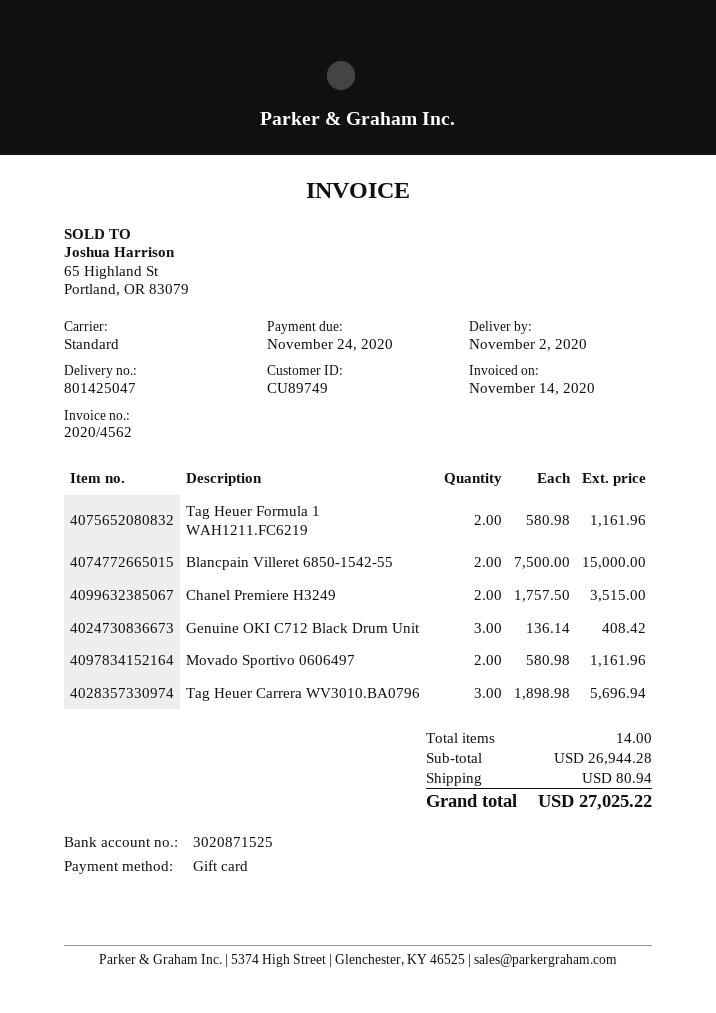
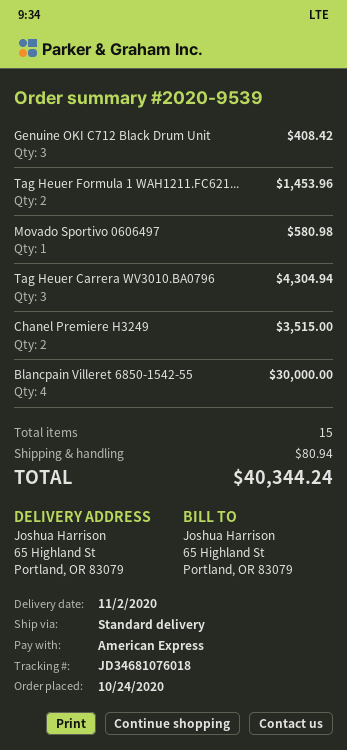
payment method: gift card -> American Express
Tag Heuer Formula 1 WAH1211.FC6219: 2 for 1161.96 -> 2 for 1453.96
Blancpain Villeret 6850-1542-55: 2 for 15000.00 -> 4 for 30000.00
Movado Sportivo 0606497: 2 for 1161.96 -> 1 for 580.98
Tag Heuer Carrera WV3010.BA0796: 3 for 5696.94 -> 3 for 4304.94
total quantity: 14 -> 15
total: 27025.22 -> 40344.24

